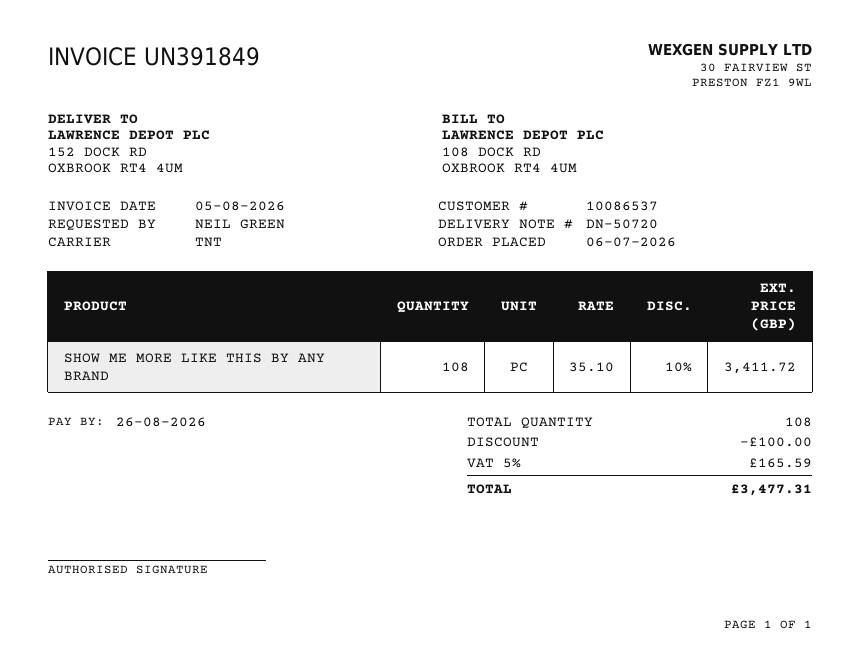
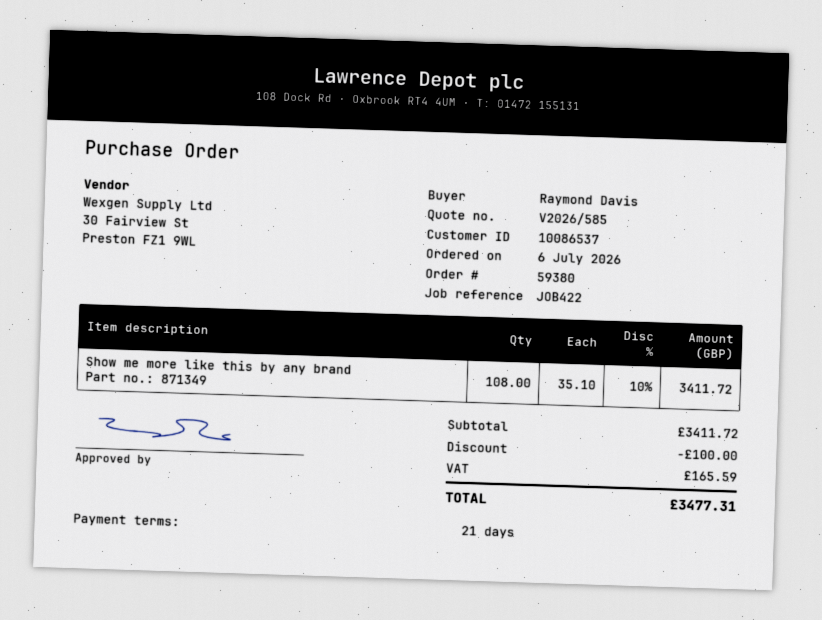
ordered by: NEIL GREEN -> Raymond Davis

